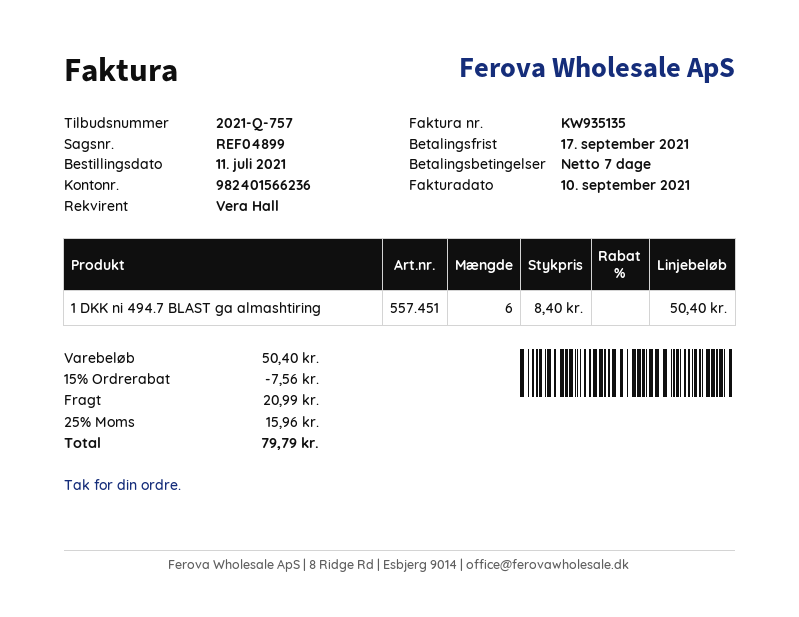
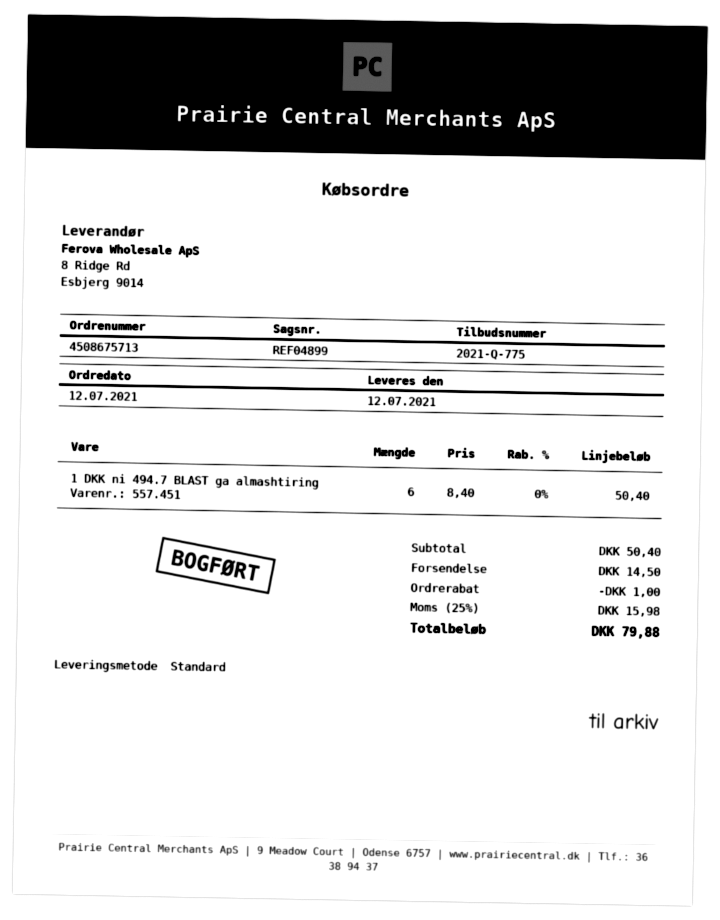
quote number: 2021-Q-757 -> 2021-Q-775
order date: 2021-07-11 -> 2021-07-12
discount: 7.56 -> 1.00
shipping: 20.99 -> 14.50
tax: 25% = 15.96 -> 25% = 15.98
total: 79.79 -> 79.88

